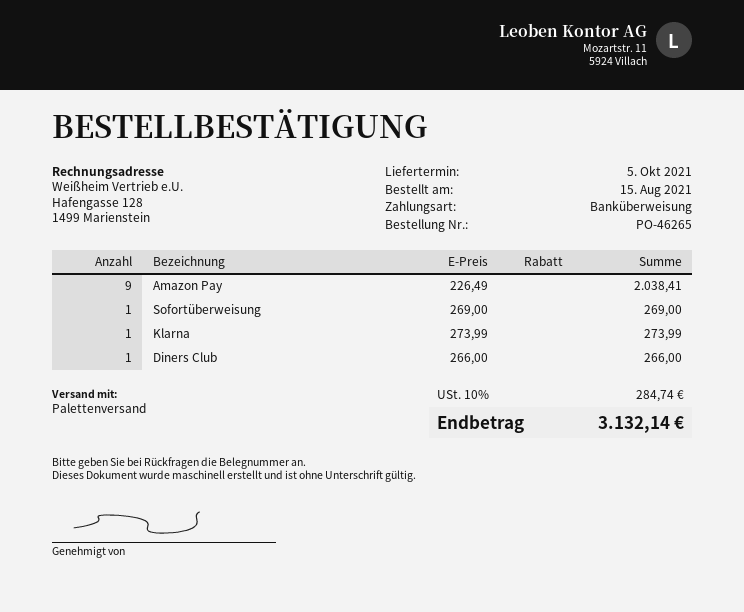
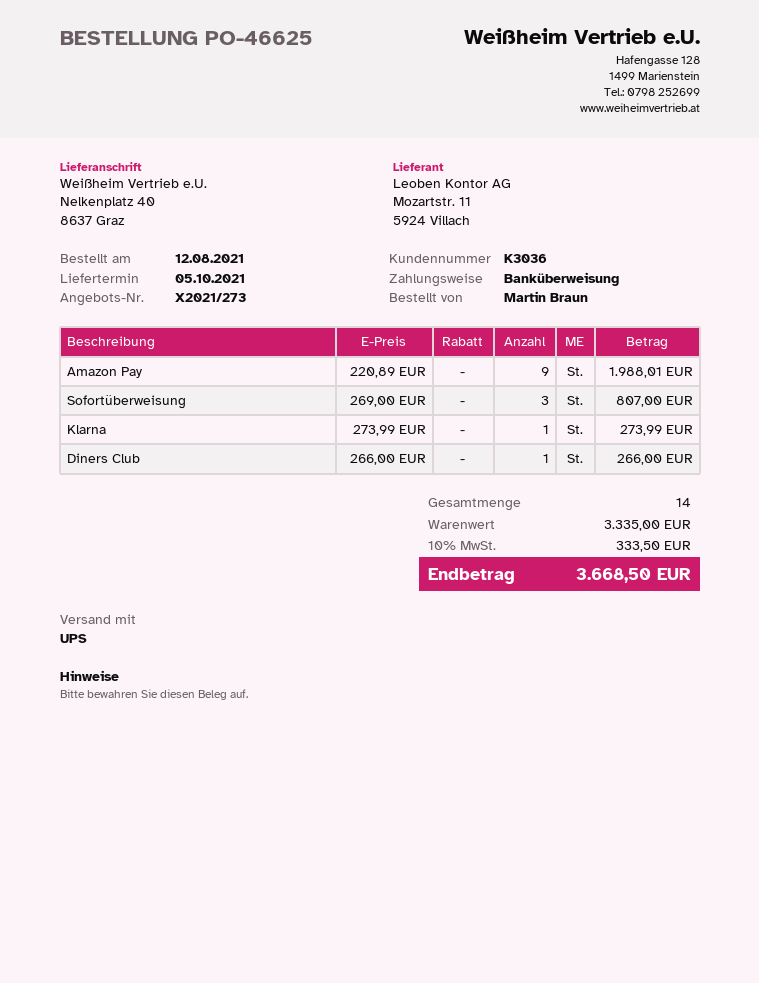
order number: PO-46265 -> PO-46625
order date: 2021-08-15 -> 2021-08-12
shipping method: pallet freight -> UPS
Amazon Pay: 9 x 226.49 = 2038.41 -> 9 x 220.89 = 1988.01
Sofortüberweisung: 1 x 269.00 = 269.00 -> 3 x 269.00 = 807.00
tax: 10% = 284.74 -> 10% = 333.50
total: 3132.14 -> 3668.50

